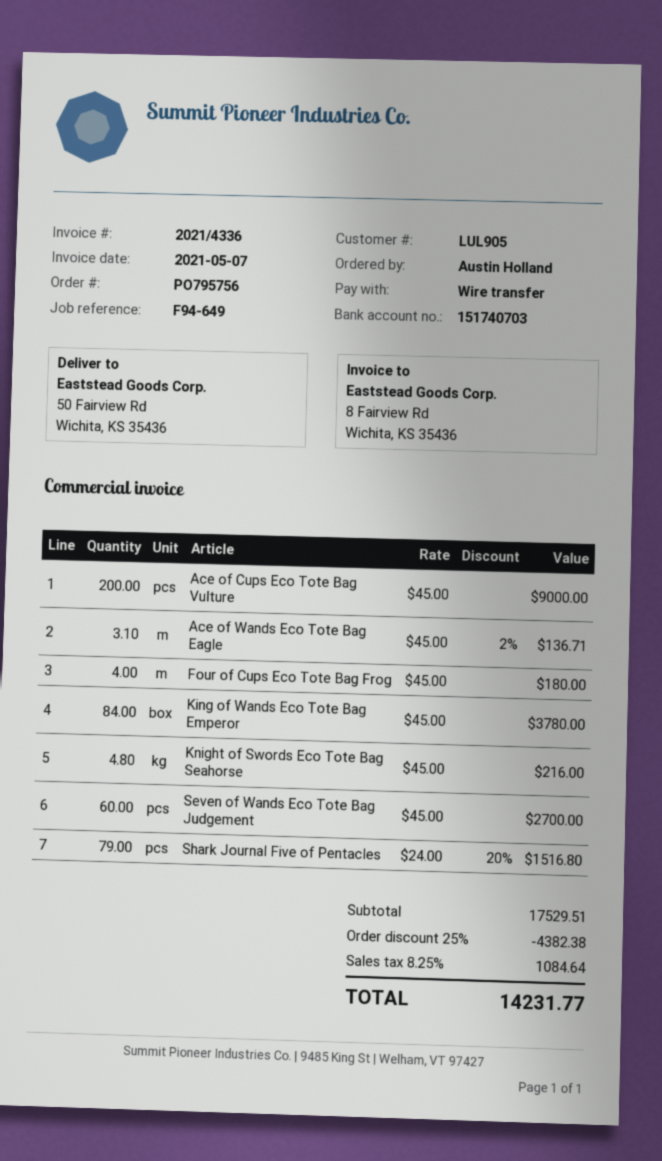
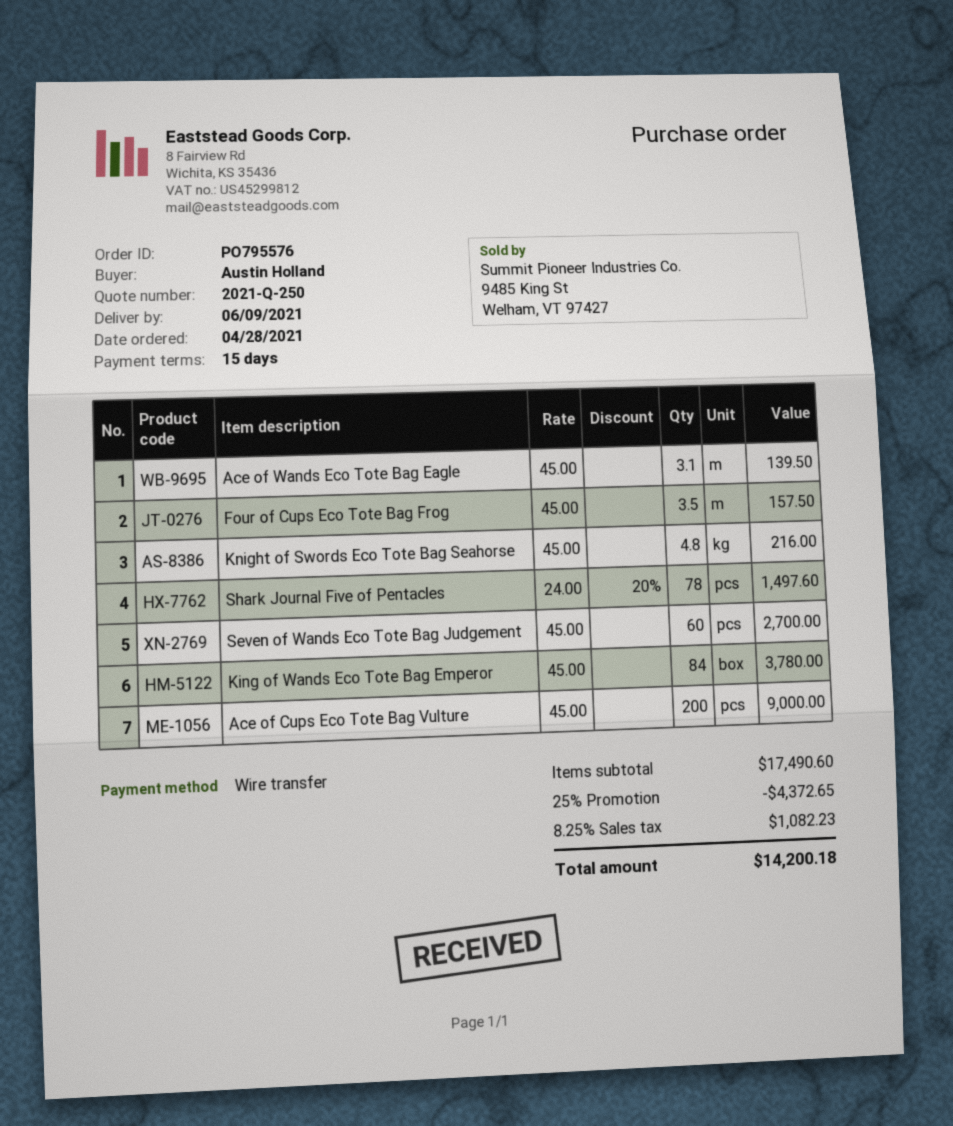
order number: PO795756 -> PO795576
Ace of Wands Eco Tote Bag Eagle: 3.1 x 45.00 - 2% = 136.71 -> 3.1 x 45.00 = 139.50
Four of Cups Eco Tote Bag Frog: 4 x 45.00 = 180.00 -> 3.5 x 45.00 = 157.50
Shark Journal Five of Pentacles: 79 x 24.00 - 20% = 1516.80 -> 78 x 24.00 - 20% = 1497.60
subtotal: 17529.51 -> 17490.60
discount: 25% = 4382.38 -> 25% = 4372.65
tax: 8.25% = 1084.64 -> 8.25% = 1082.23
total: 14231.77 -> 14200.18

